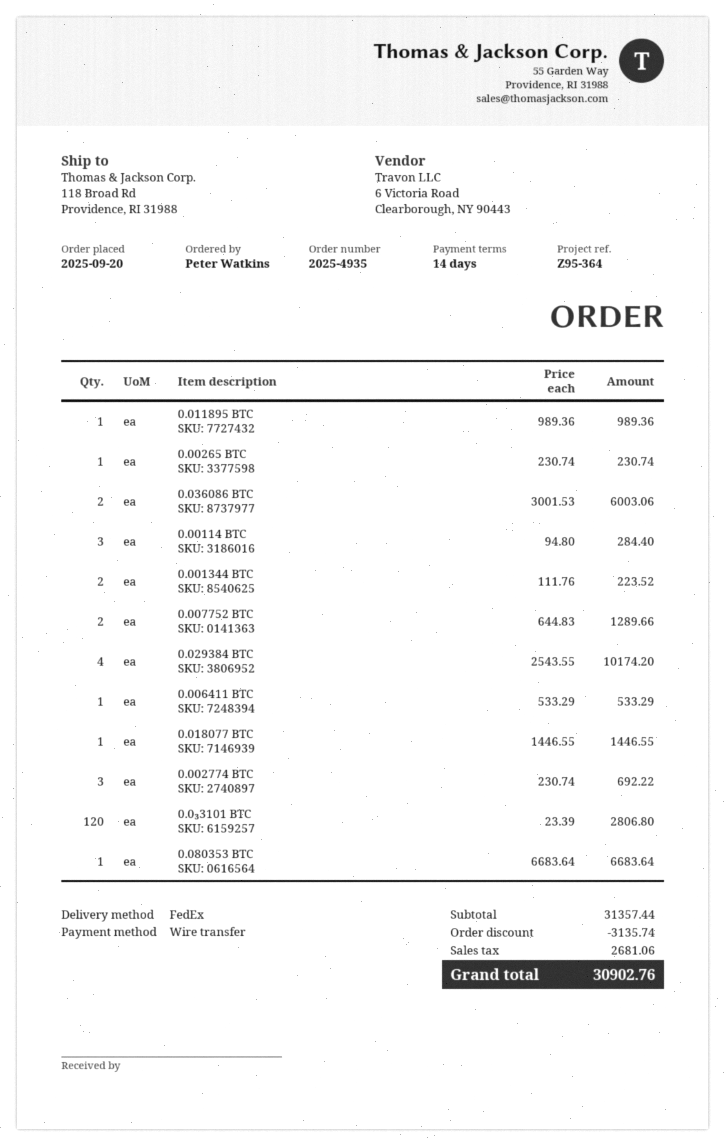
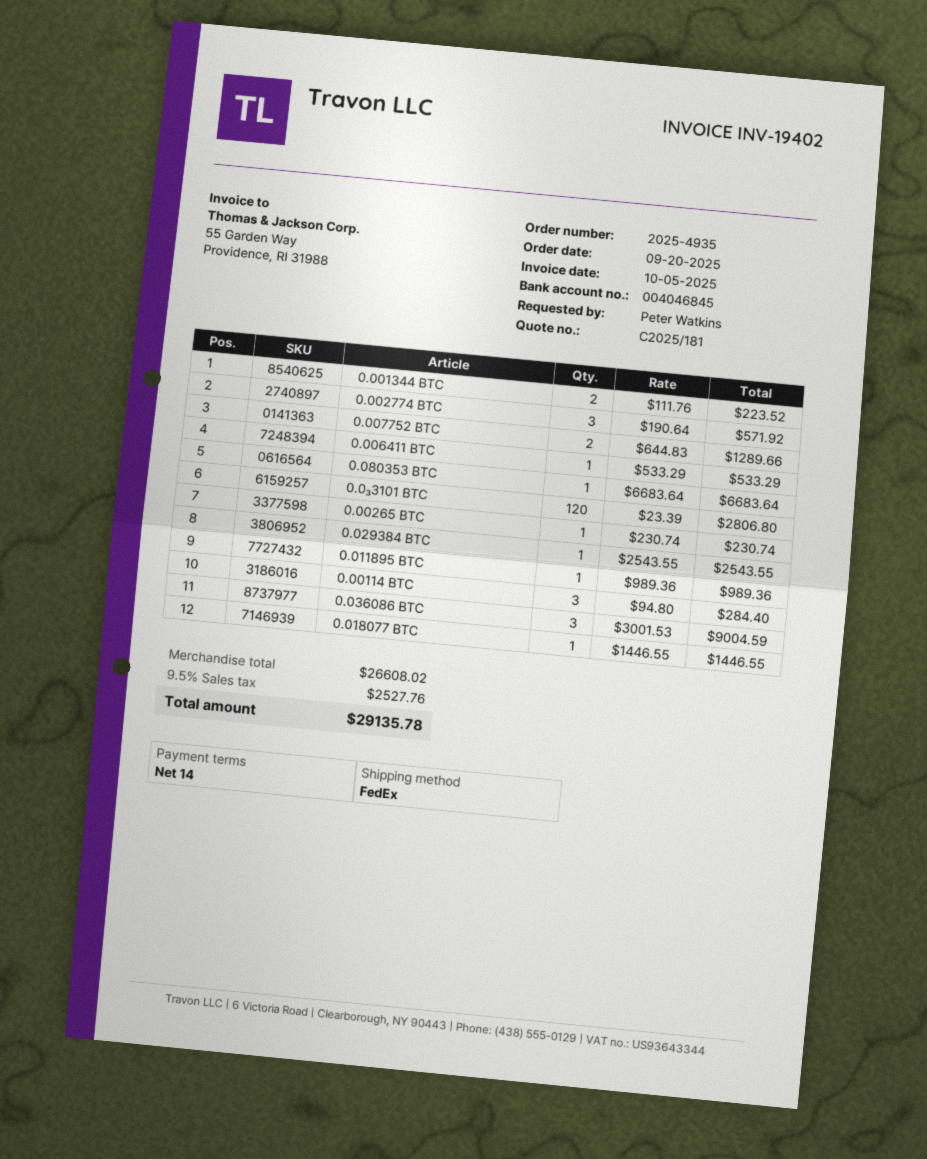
0.036086 BTC: 2 x 3001.53 = 6003.06 -> 3 x 3001.53 = 9004.59
0.029384 BTC: 4 x 2543.55 = 10174.20 -> 1 x 2543.55 = 2543.55
0.002774 BTC: 3 x 230.74 = 692.22 -> 3 x 190.64 = 571.92
subtotal: 31357.44 -> 26608.02
discount: 3135.74 -> none
tax: 2681.06 -> 2527.76
total: 30902.76 -> 29135.78

